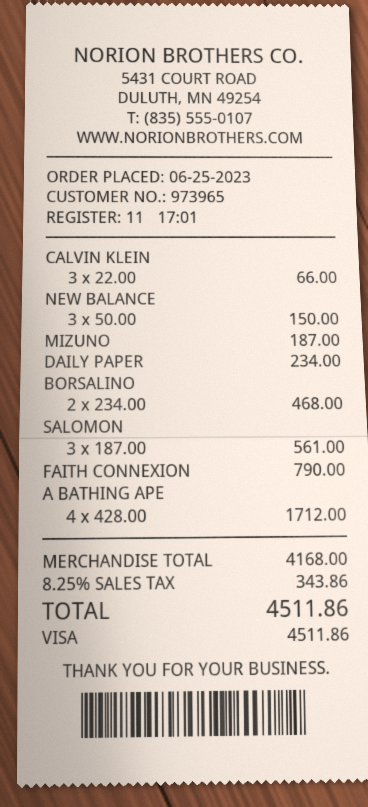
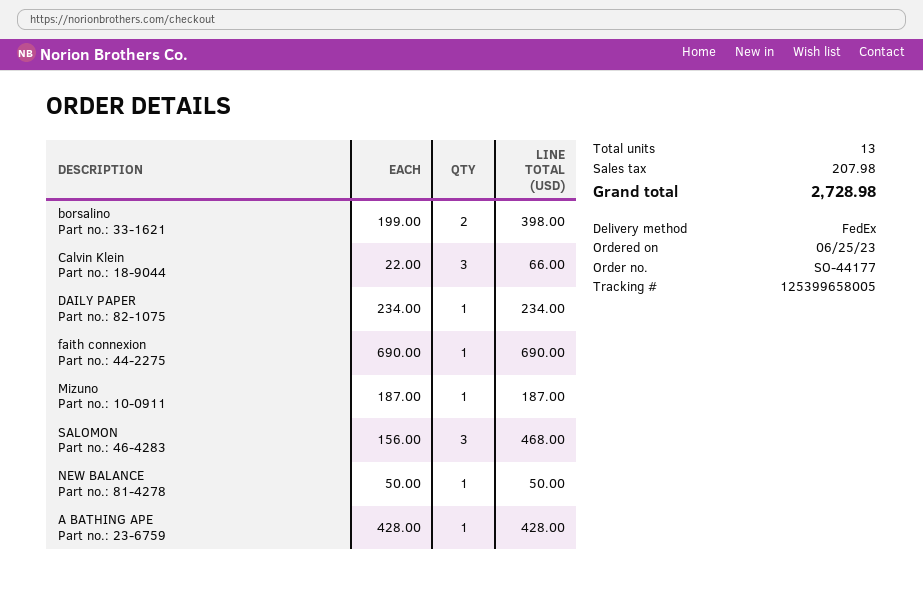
NEW BALANCE: 3 x 50.00 = 150.00 -> 1 x 50.00 = 50.00
BORSALINO: 2 x 234.00 = 468.00 -> 2 x 199.00 = 398.00
SALOMON: 3 x 187.00 = 561.00 -> 3 x 156.00 = 468.00
FAITH CONNEXION: 1 x 790.00 = 790.00 -> 1 x 690.00 = 690.00
A BATHING APE: 4 x 428.00 = 1712.00 -> 1 x 428.00 = 428.00
tax: 343.86 -> 207.98
total: 4511.86 -> 2728.98

